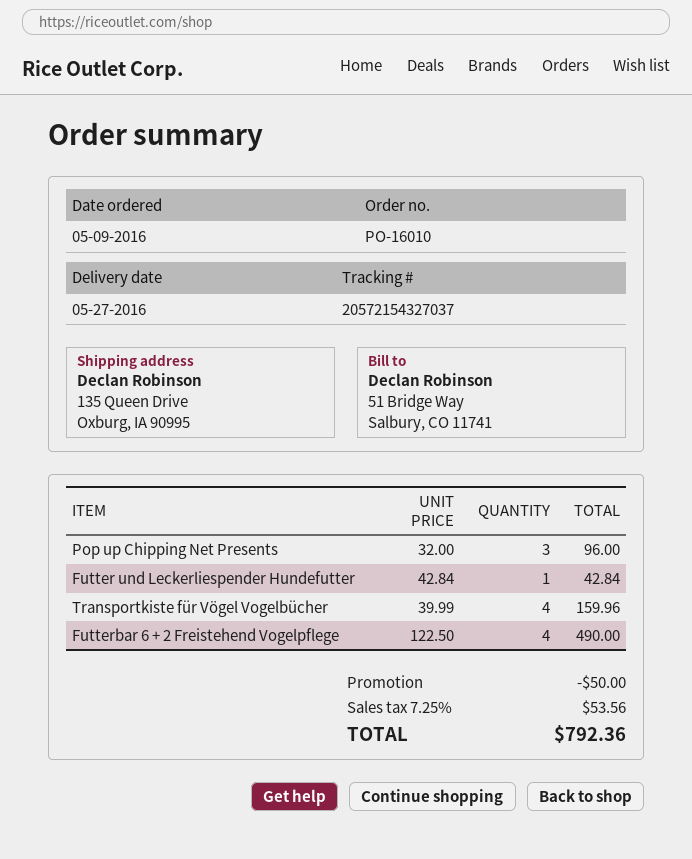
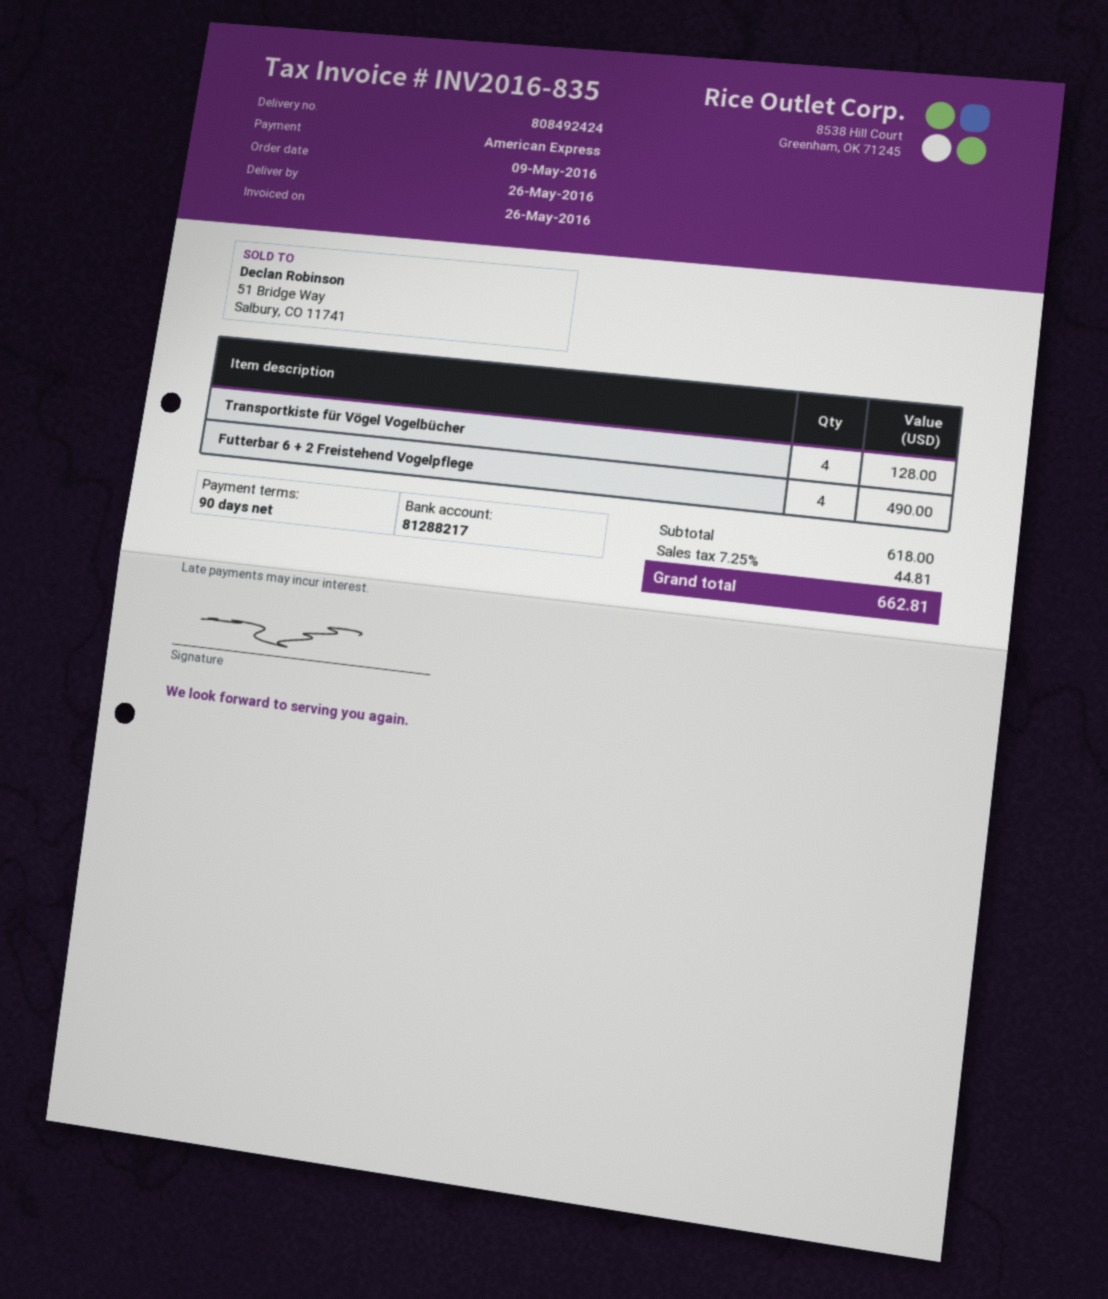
delivery date: 2016-05-27 -> 2016-05-26
Pop up Chipping Net Presents: 3 for 96.00 -> none
Futter und Leckerliespender Hundefutter: 1 for 42.84 -> none
Transportkiste für Vögel Vogelbücher: 4 for 159.96 -> 4 for 128.00
discount: 50.00 -> none
tax: 7.25% = 53.56 -> 7.25% = 44.81
total: 792.36 -> 662.81

